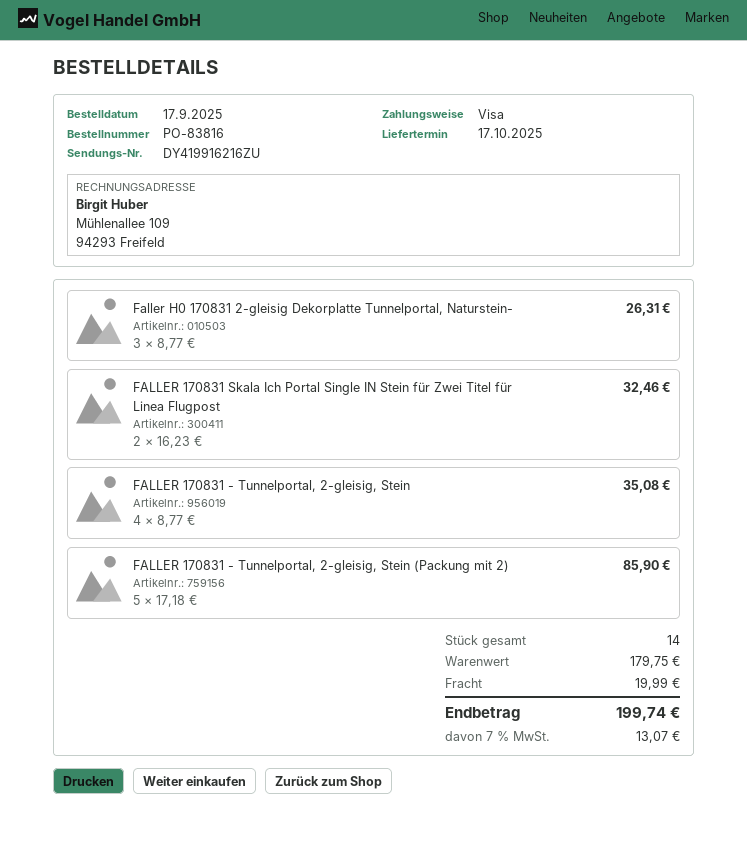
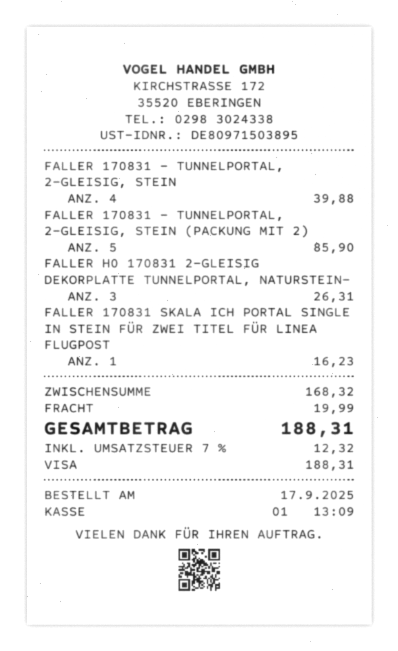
FALLER 170831 Skala Ich Portal Single IN Stein für Zwei Titel für Linea Flugpost: 2 for 32.46 -> 1 for 16.23
FALLER 170831 - Tunnelportal, 2-gleisig, Stein: 4 for 35.08 -> 4 for 39.88
subtotal: 179.75 -> 168.32
tax: 7% = 13.07 -> 7% = 12.32
total: 199.74 -> 188.31

